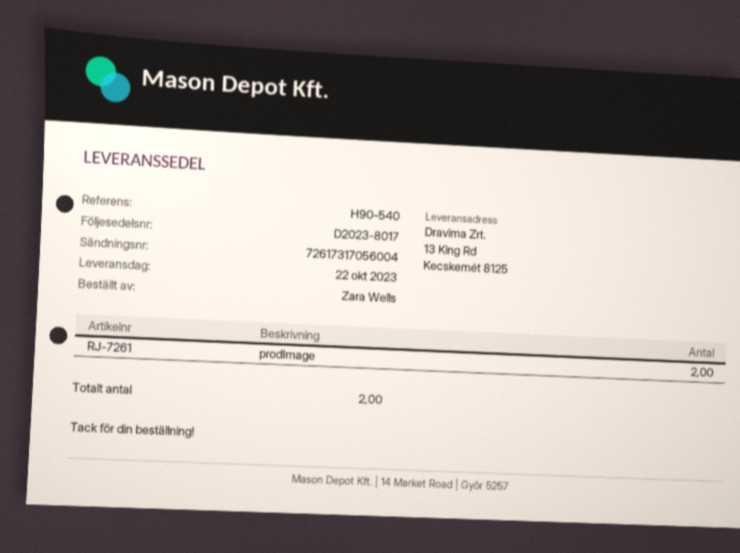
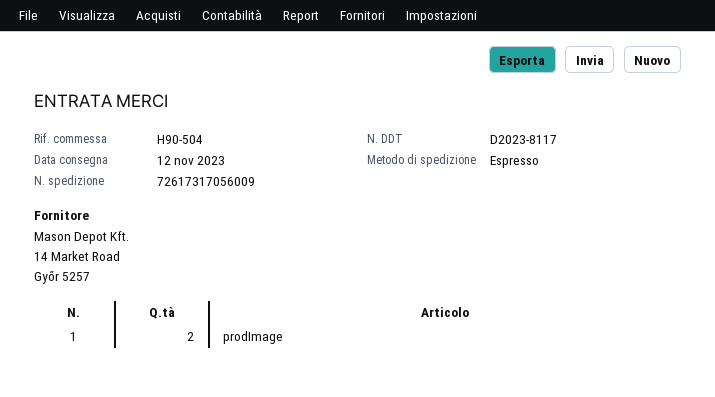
delivery note number: D2023-8017 -> D2023-8117
delivery date: 2023-10-22 -> 2023-11-12
reference: H90-540 -> H90-504
tracking number: 72617317056004 -> 72617317056009

